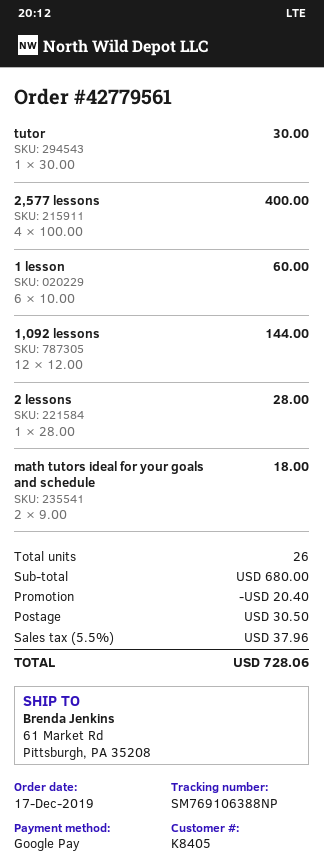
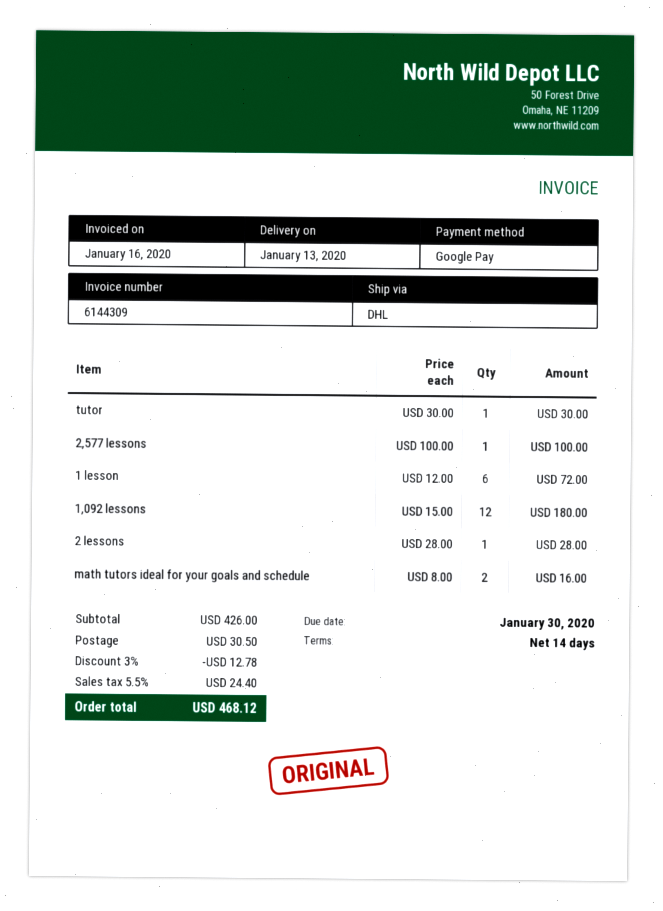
2,577 lessons: 4 x 100.00 = 400.00 -> 1 x 100.00 = 100.00
1 lesson: 6 x 10.00 = 60.00 -> 6 x 12.00 = 72.00
1,092 lessons: 12 x 12.00 = 144.00 -> 12 x 15.00 = 180.00
math tutors ideal for your goals and schedule: 2 x 9.00 = 18.00 -> 2 x 8.00 = 16.00
subtotal: 680.00 -> 426.00
discount: 20.40 -> 12.78
tax: 5.5% = 37.96 -> 5.5% = 24.40
total: 728.06 -> 468.12

